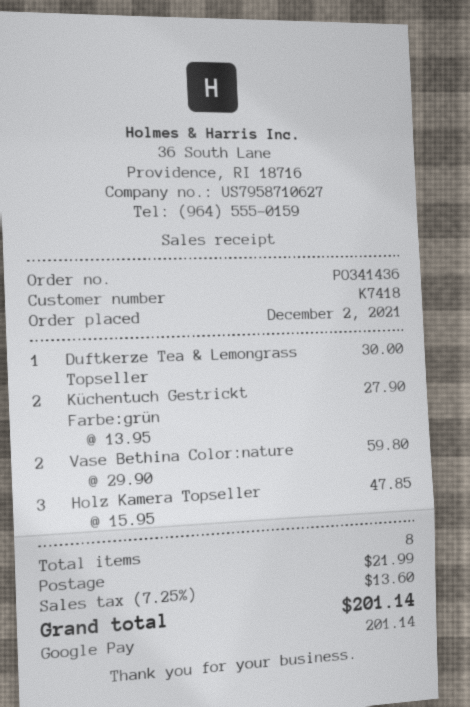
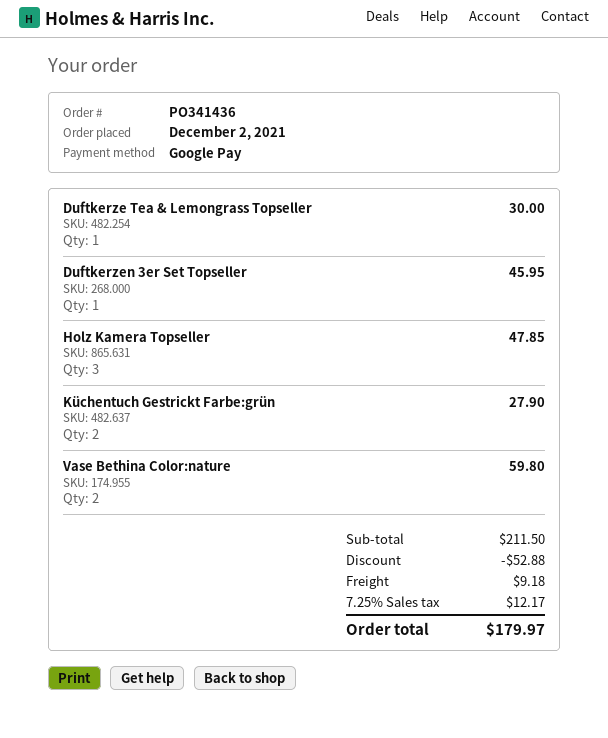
Duftkerzen 3er Set Topseller: none -> 1 for 45.95
discount: none -> 52.88
shipping: 21.99 -> 9.18
tax: 7.25% = 13.60 -> 7.25% = 12.17
total: 201.14 -> 179.97

